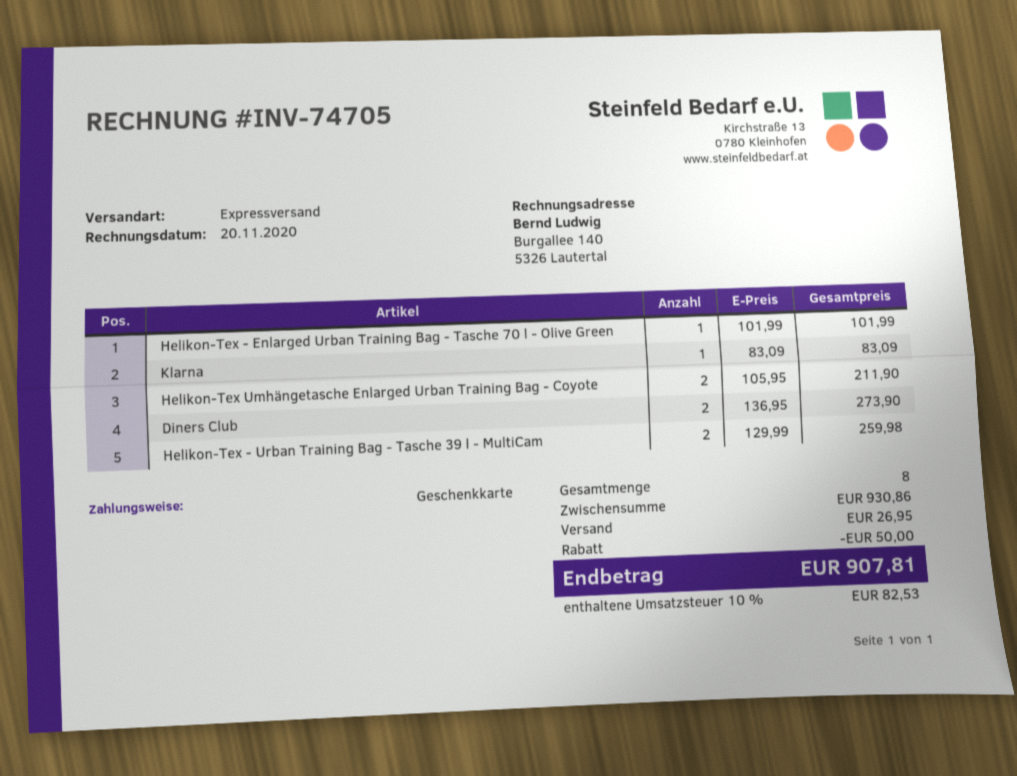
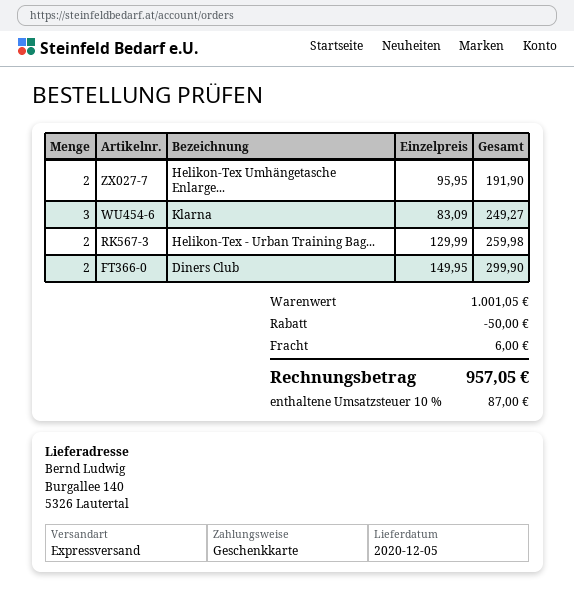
Helikon-Tex - Enlarged Urban Training Bag - Tasche 70 l - Olive Green: 1 x 101.99 = 101.99 -> none
Klarna: 1 x 83.09 = 83.09 -> 3 x 83.09 = 249.27
Helikon-Tex Umhängetasche Enlarged Urban Training Bag - Coyote: 2 x 105.95 = 211.90 -> 2 x 95.95 = 191.90
Diners Club: 2 x 136.95 = 273.90 -> 2 x 149.95 = 299.90
subtotal: 930.86 -> 1001.05
shipping: 26.95 -> 6.00
tax: 10% = 82.53 -> 10% = 87.00
total: 907.81 -> 957.05

